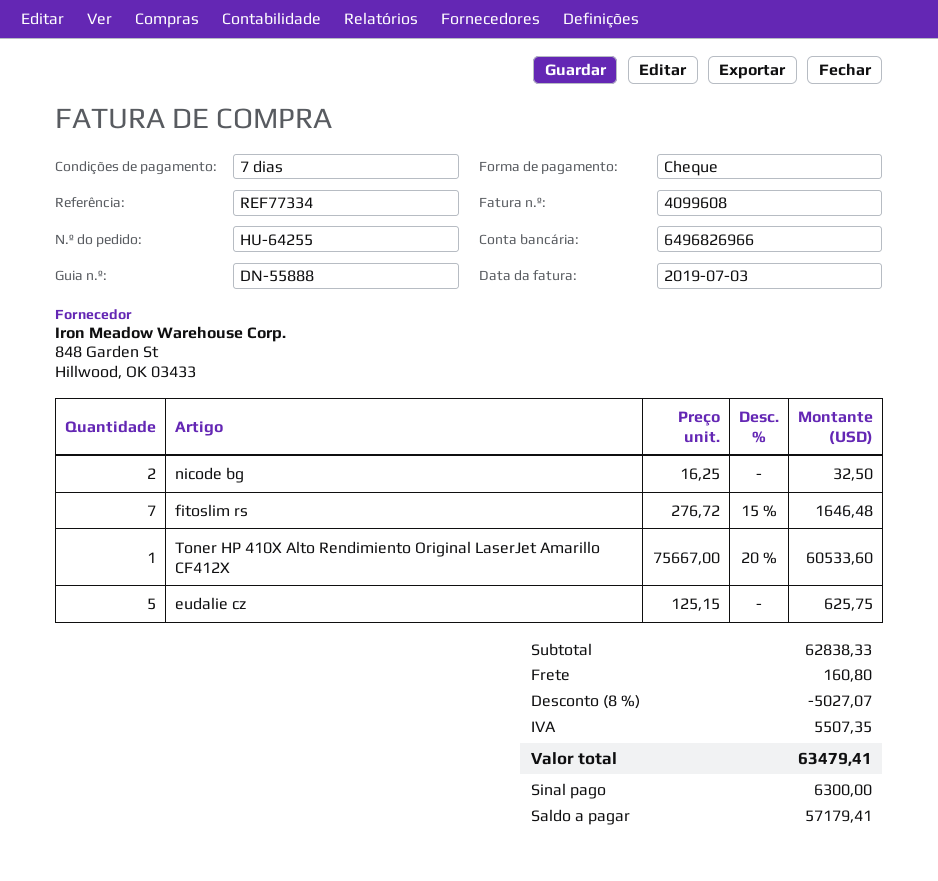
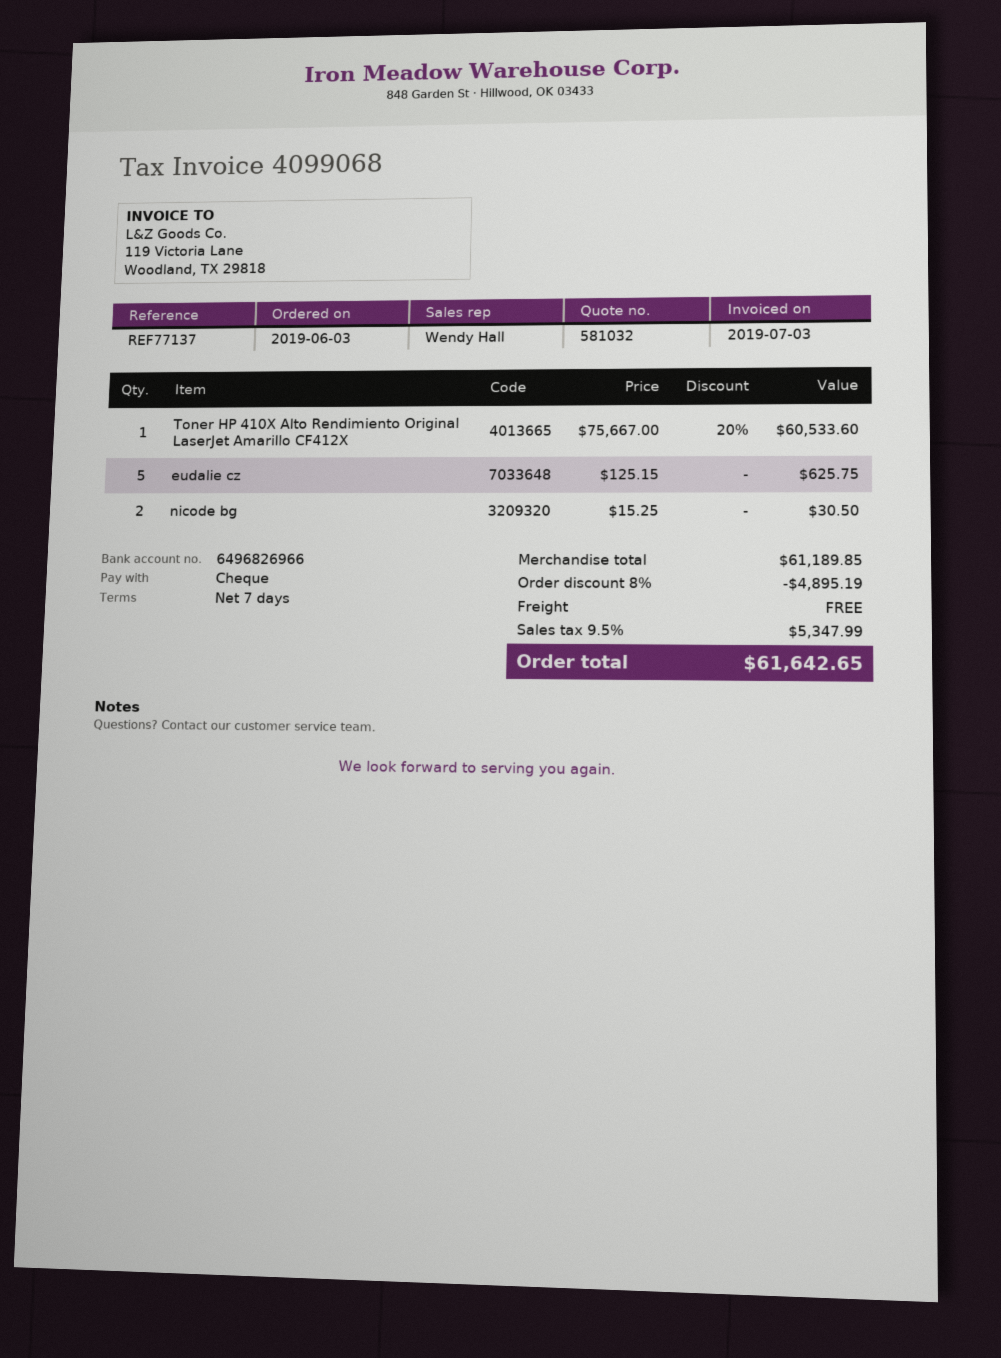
invoice number: 4099608 -> 4099068
reference: REF77334 -> REF77137
nicode bg: 2 x 16.25 = 32.50 -> 2 x 15.25 = 30.50
fitoslim rs: 7 x 276.72 - 15% = 1646.48 -> none
subtotal: 62838.33 -> 61189.85
discount: 8% = 5027.07 -> 8% = 4895.19
shipping: 160.80 -> 0.00
tax: 5507.35 -> 5347.99
total: 63479.41 -> 61642.65

